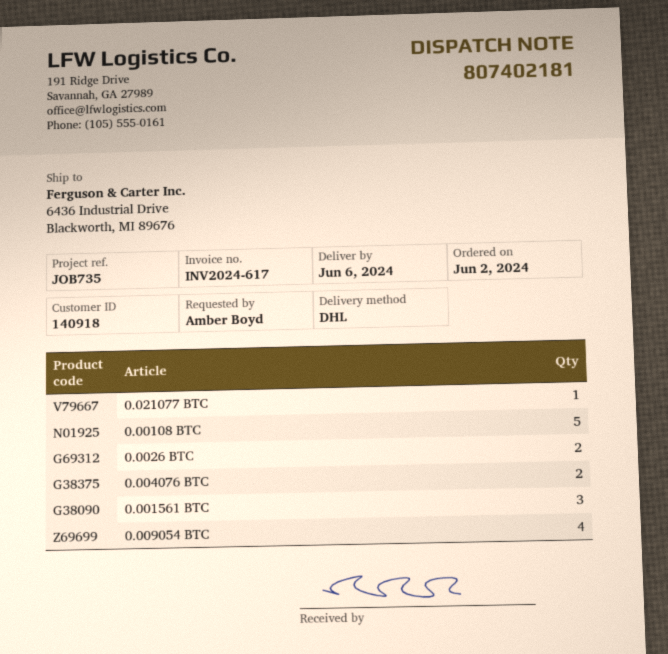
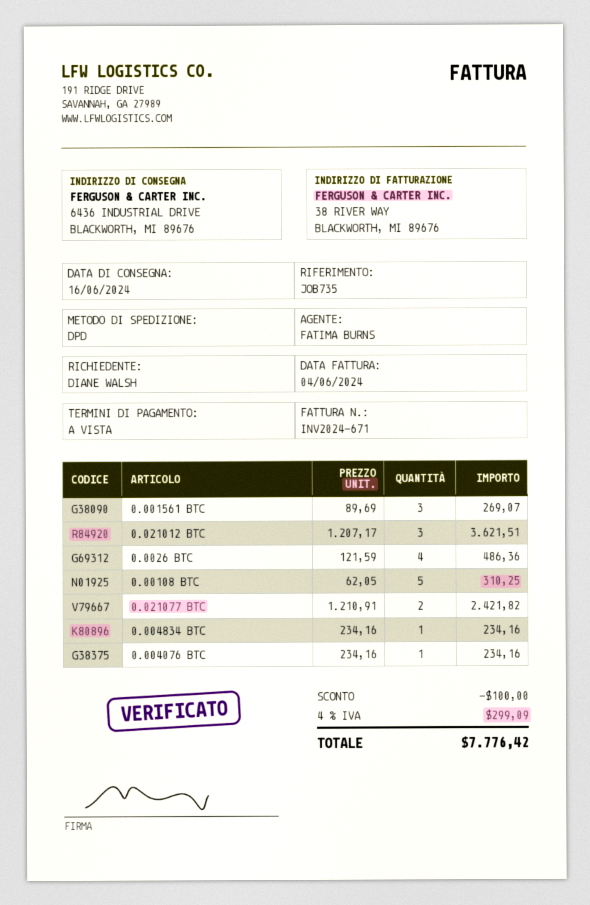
delivery date: 2024-06-06 -> 2024-06-16
invoice number: INV2024-617 -> INV2024-671
ordered by: Amber Boyd -> DIANE WALSH
shipping method: DHL -> DPD
0.021077 BTC: 1 -> 2
0.0026 BTC: 2 -> 4
0.004076 BTC: 2 -> 1
0.009054 BTC: 4 -> none
0.021012 BTC: none -> 3
0.004834 BTC: none -> 1

